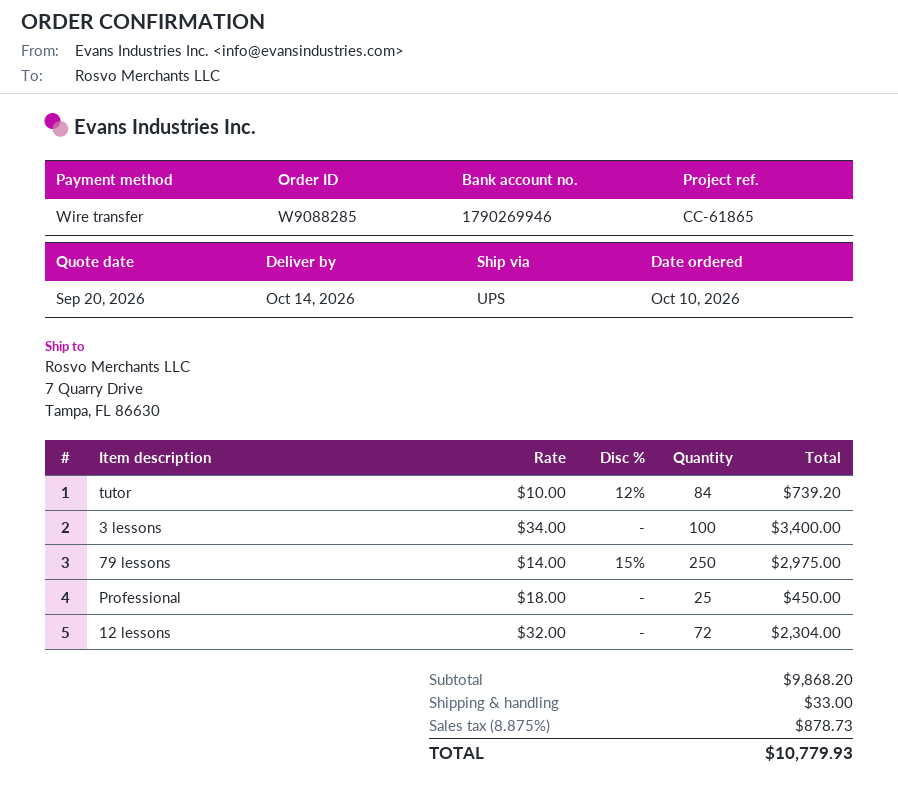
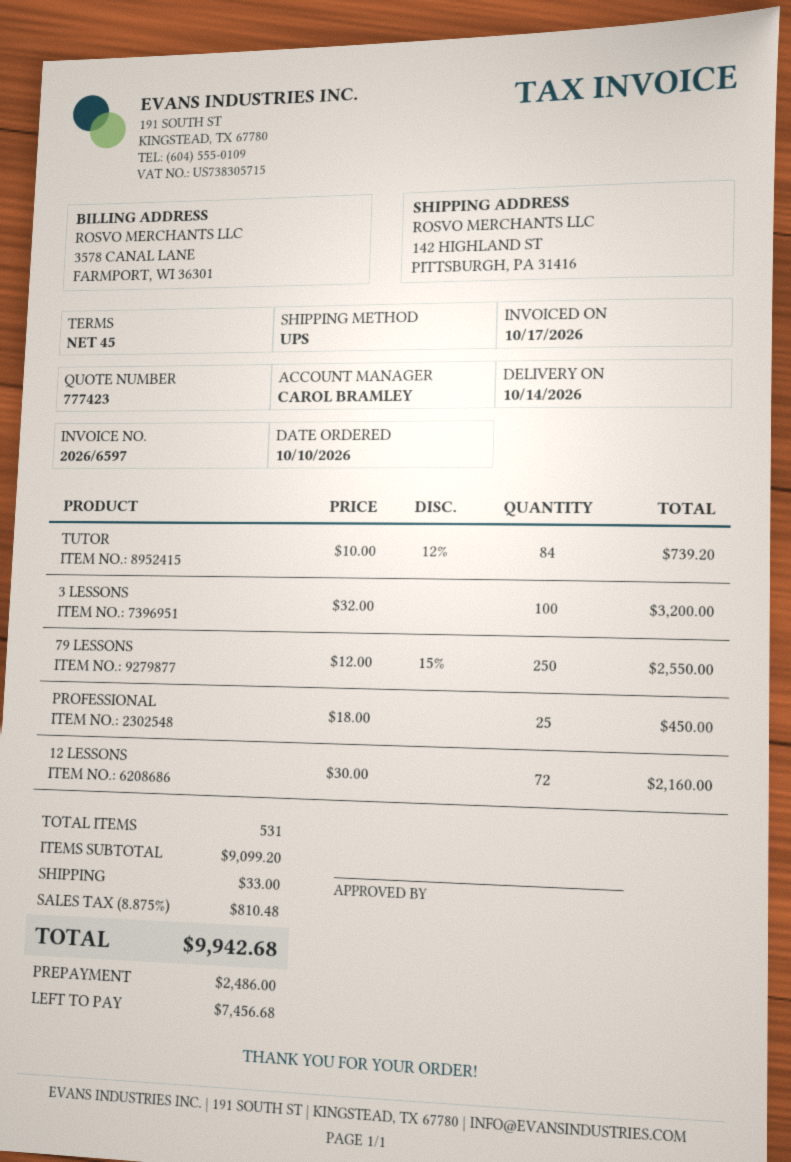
ship to: 7 Quarry Drive, Tampa, FL 86630 -> 142 HIGHLAND ST, PITTSBURGH, PA 31416
3 lessons: 100 x 34.00 = 3400.00 -> 100 x 32.00 = 3200.00
79 lessons: 250 x 14.00 - 15% = 2975.00 -> 250 x 12.00 - 15% = 2550.00
12 lessons: 72 x 32.00 = 2304.00 -> 72 x 30.00 = 2160.00
subtotal: 9868.20 -> 9099.20
tax: 8.875% = 878.73 -> 8.875% = 810.48
total: 10779.93 -> 9942.68

